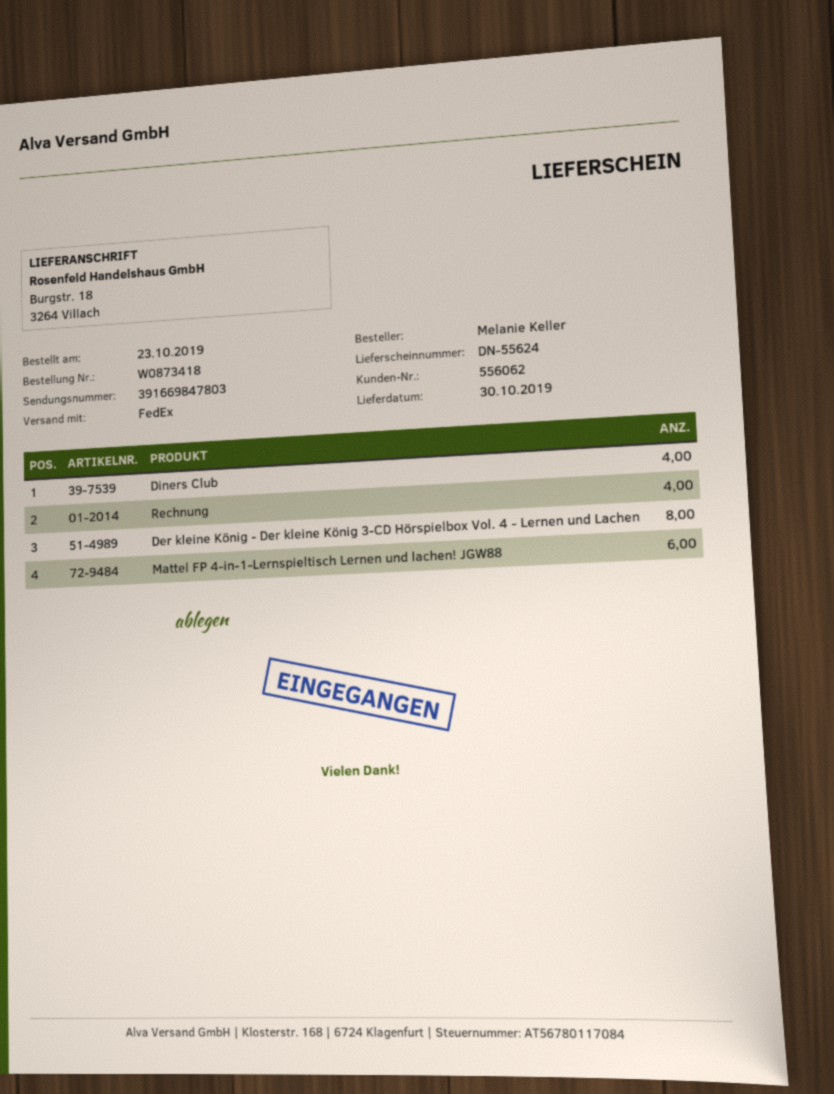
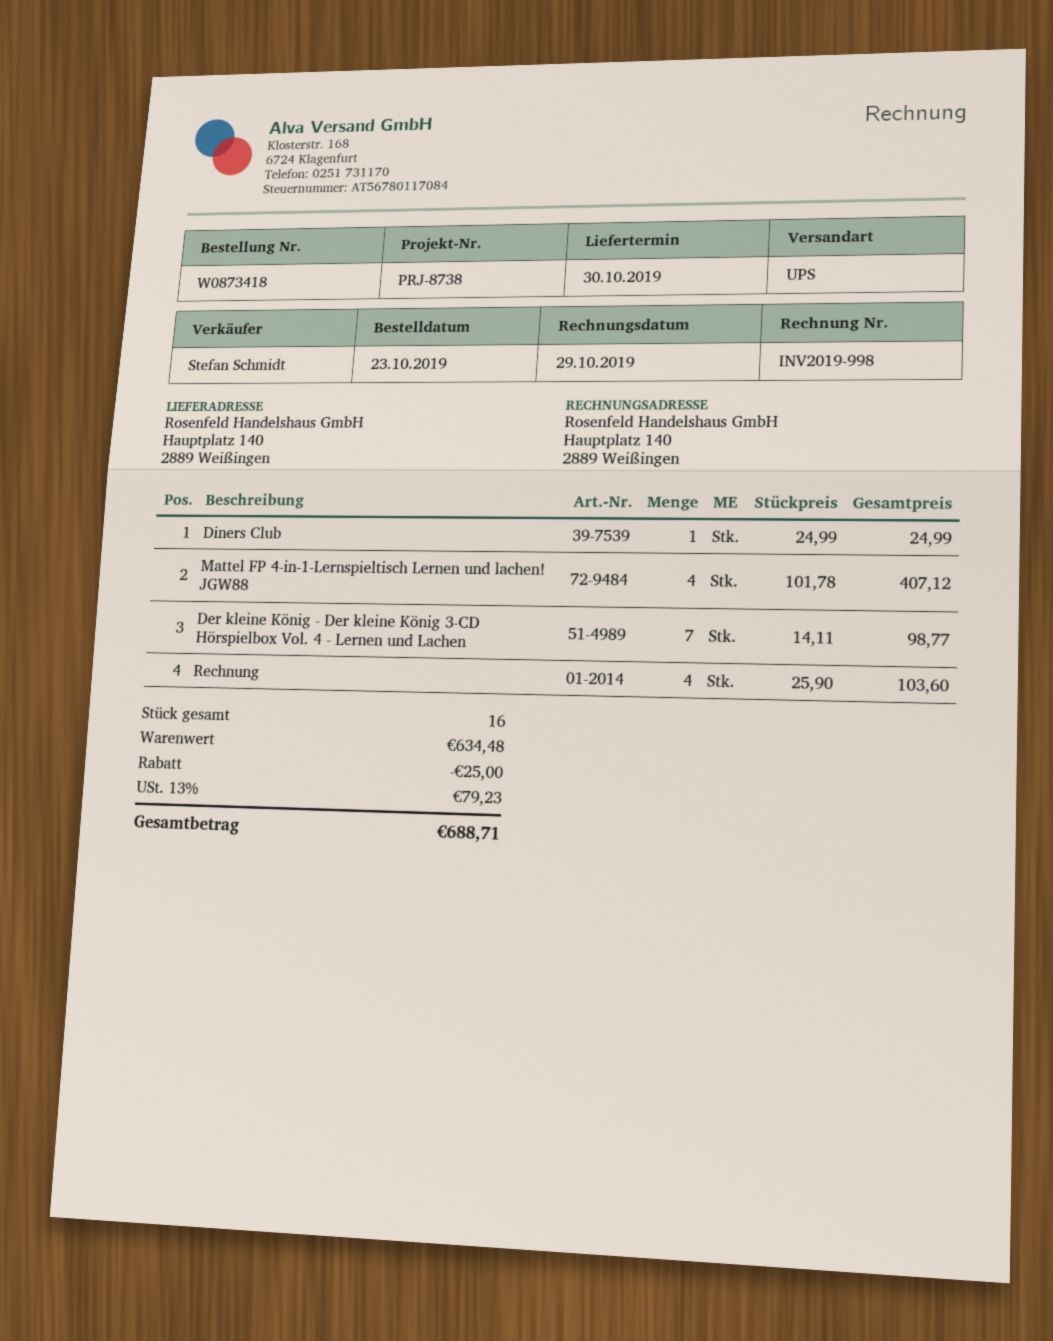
shipping method: FedEx -> UPS
ship to: Burgstr. 18, 3264 Villach -> Hauptplatz 140, 2889 Weißingen
Diners Club: 4 -> 1
Der kleine König - Der kleine König 3-CD Hörspielbox Vol. 4 - Lernen und Lachen: 8 -> 7
Mattel FP 4-in-1-Lernspieltisch Lernen und lachen! JGW88: 6 -> 4

